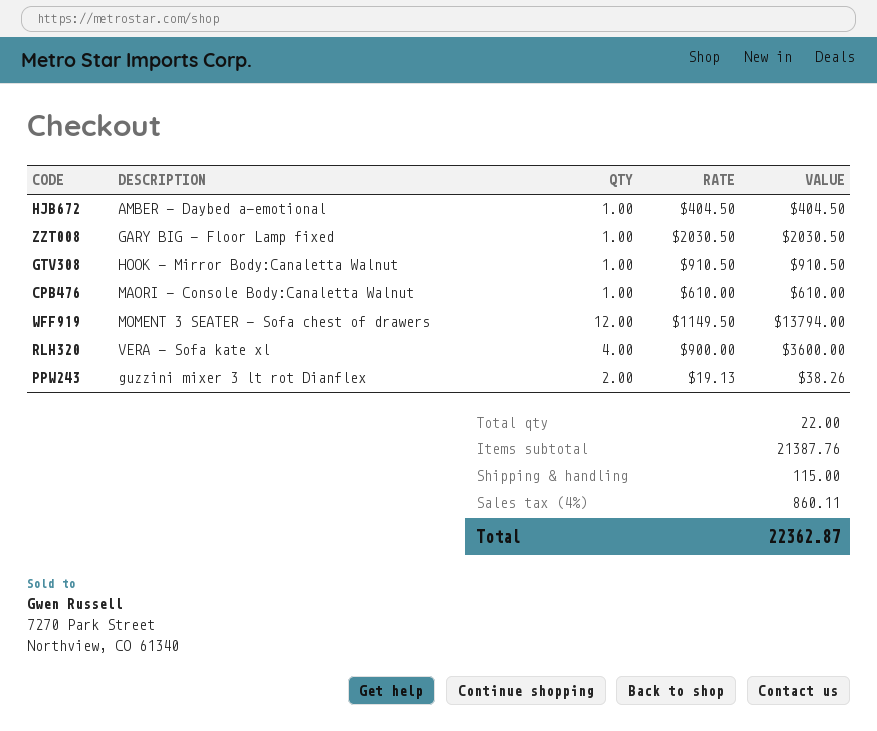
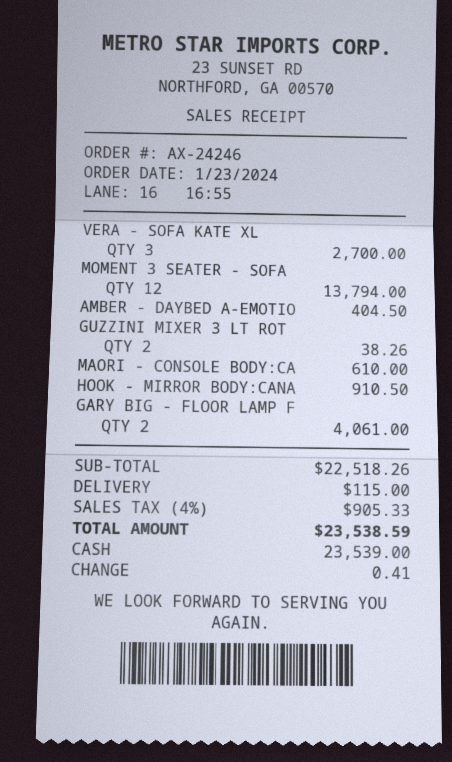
GARY BIG - Floor Lamp fixed: 1 for 2030.50 -> 2 for 4061.00
VERA - Sofa kate xl: 4 for 3600.00 -> 3 for 2700.00
subtotal: 21387.76 -> 22518.26
tax: 4% = 860.11 -> 4% = 905.33
total: 22362.87 -> 23538.59

